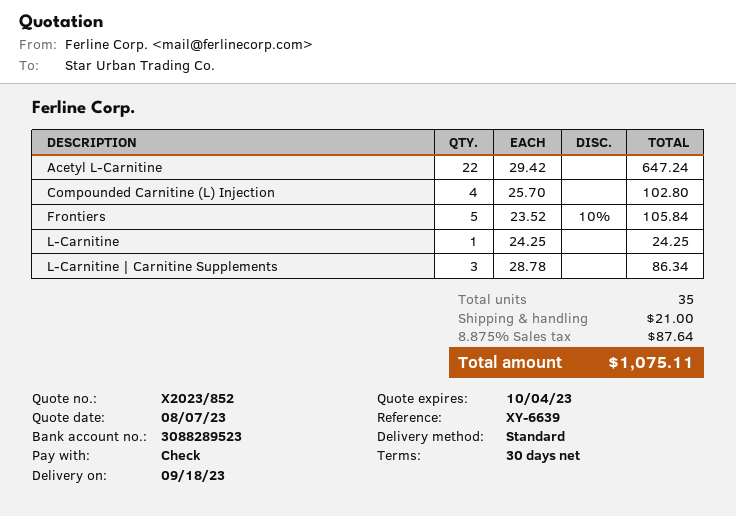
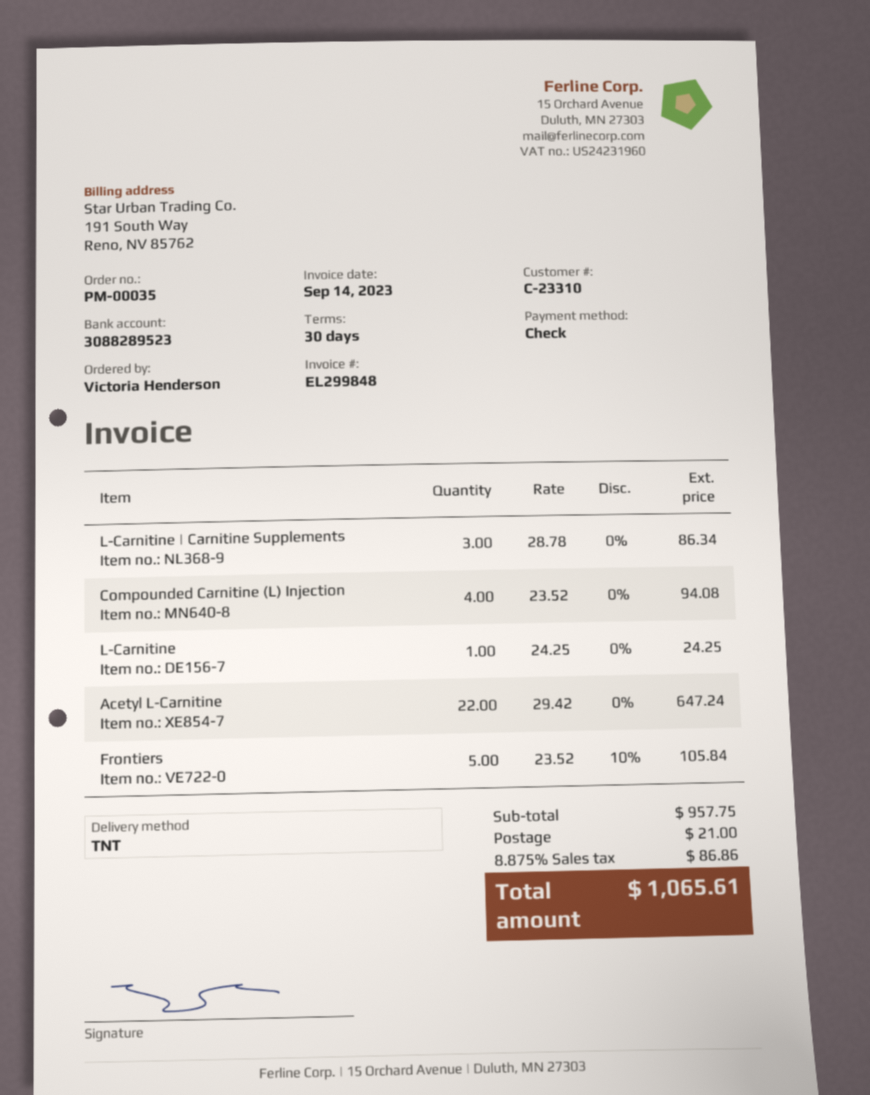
shipping method: standard -> TNT
Compounded Carnitine (L) Injection: 4 x 25.70 = 102.80 -> 4 x 23.52 = 94.08
tax: 8.875% = 87.64 -> 8.875% = 86.86
total: 1075.11 -> 1065.61

